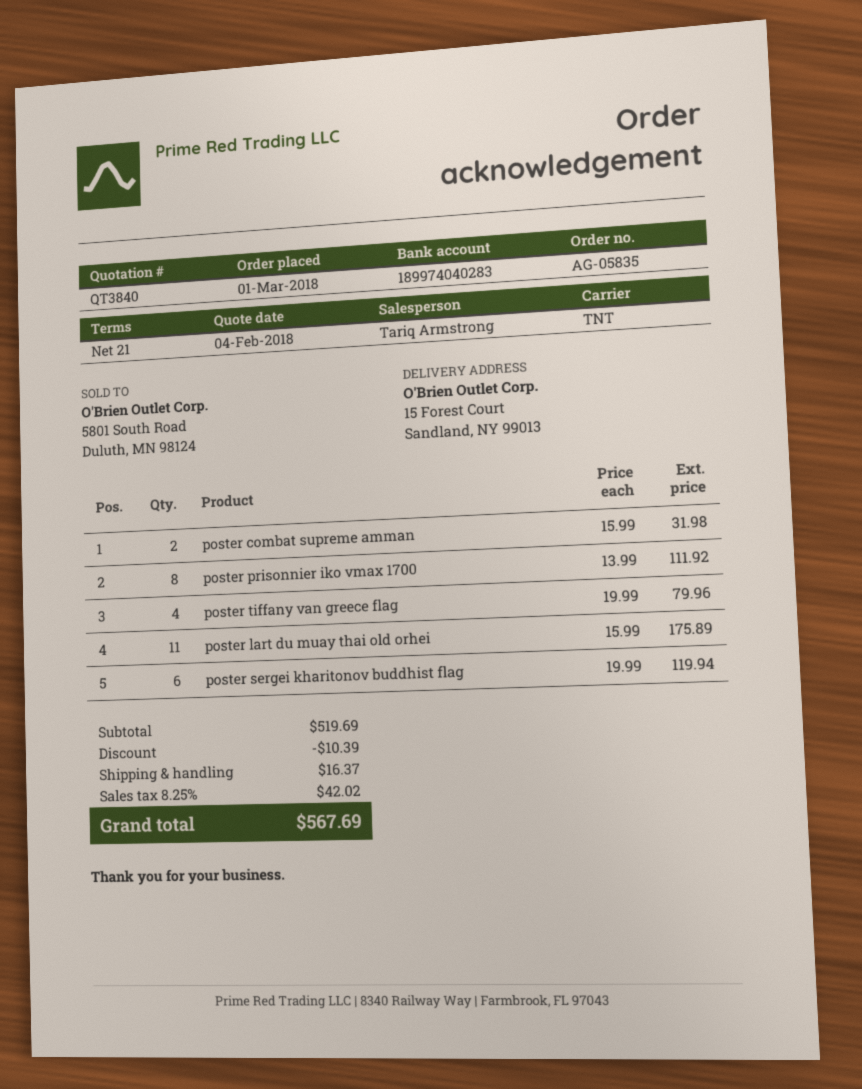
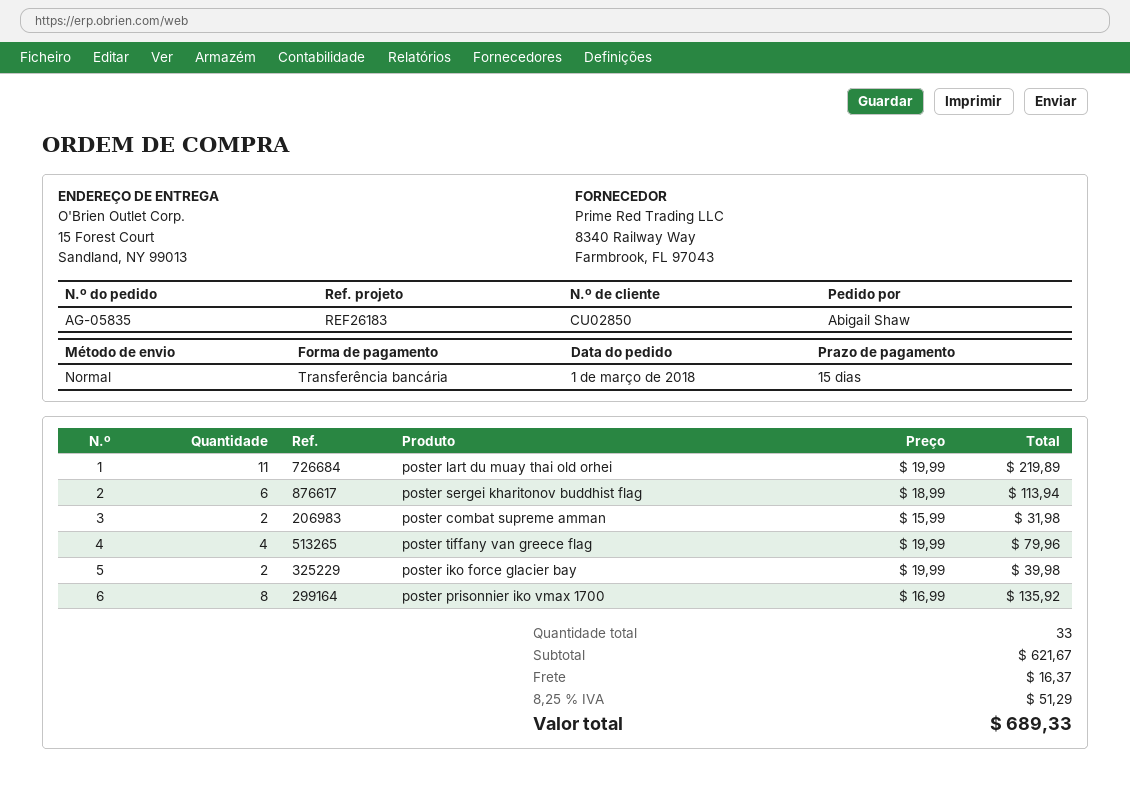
payment terms: 21 days -> 15 days
shipping method: TNT -> standard
poster prisonnier iko vmax 1700: 8 x 13.99 = 111.92 -> 8 x 16.99 = 135.92
poster lart du muay thai old orhei: 11 x 15.99 = 175.89 -> 11 x 19.99 = 219.89
poster sergei kharitonov buddhist flag: 6 x 19.99 = 119.94 -> 6 x 18.99 = 113.94
poster iko force glacier bay: none -> 2 x 19.99 = 39.98
subtotal: 519.69 -> 621.67
discount: 10.39 -> none
tax: 8.25% = 42.02 -> 8.25% = 51.29
total: 567.69 -> 689.33

